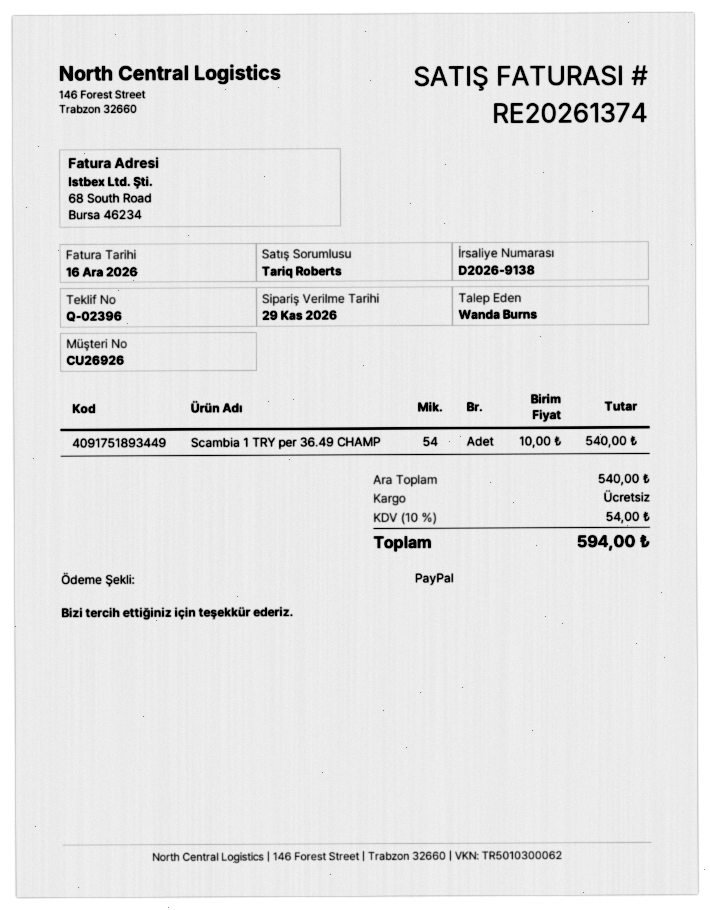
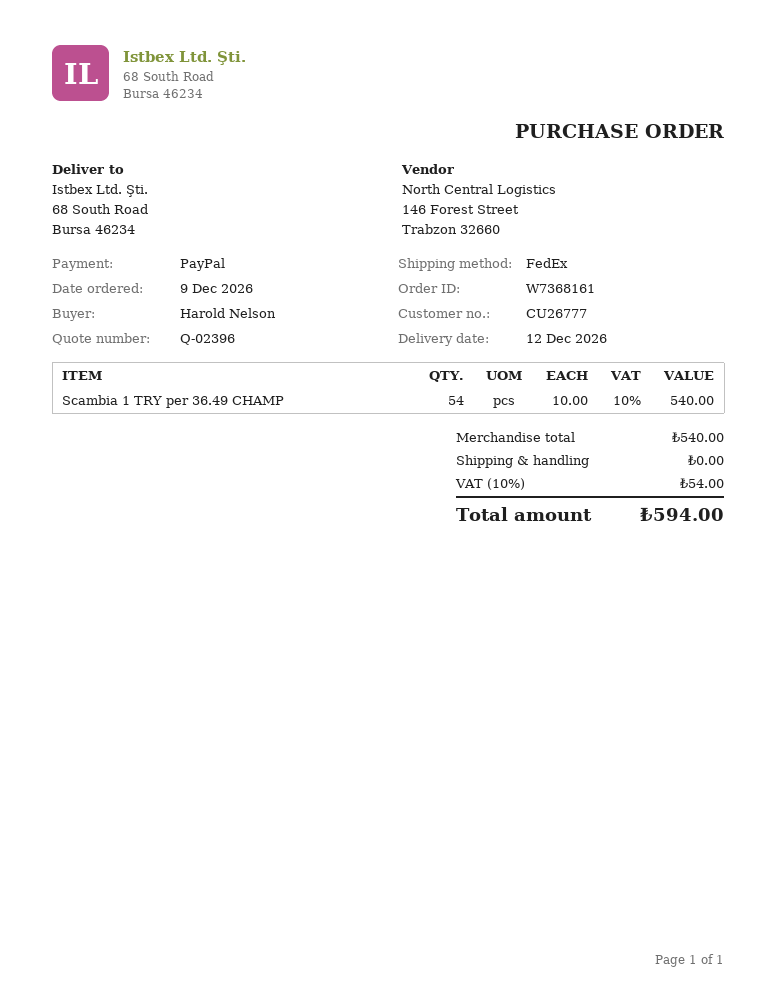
order date: 2026-11-29 -> 2026-12-09
customer number: CU26926 -> CU26777
ordered by: Wanda Burns -> Harold Nelson

